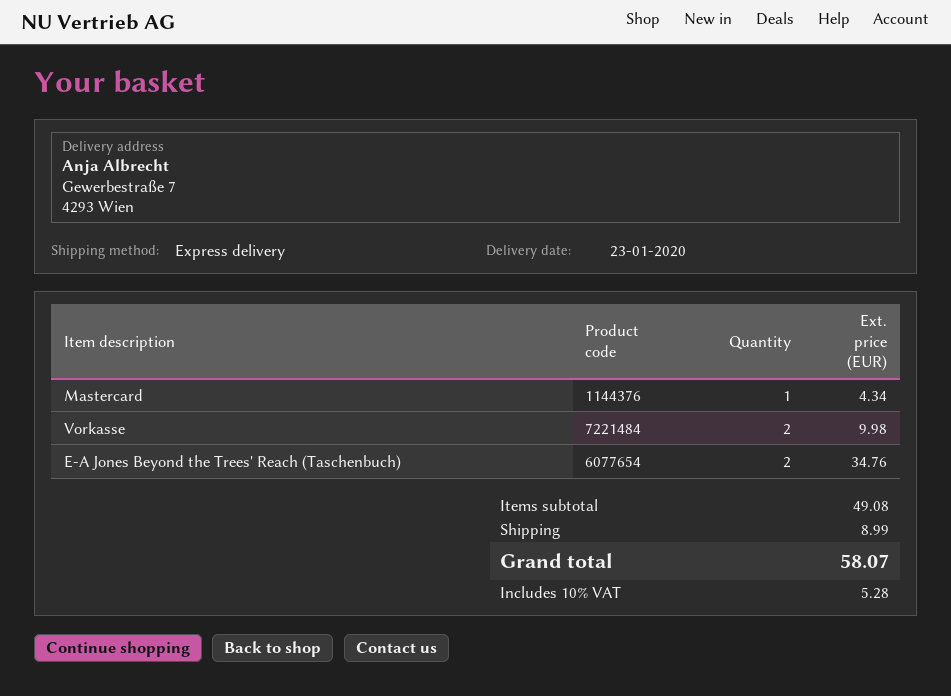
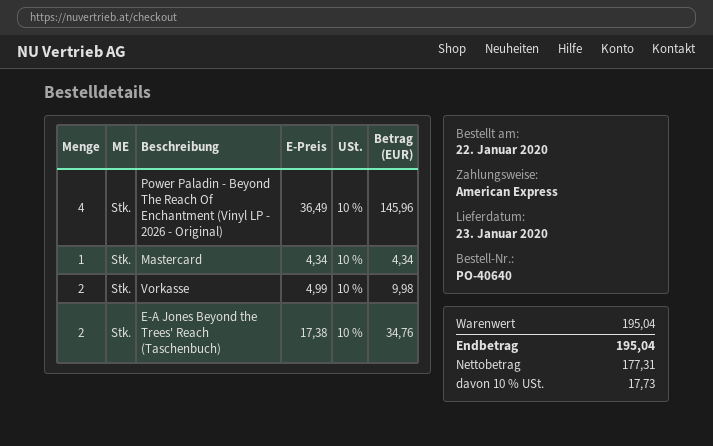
Power Paladin - Beyond The Reach Of Enchantment (Vinyl LP - 2026 - Original): none -> 4 for 145.96
subtotal: 49.08 -> 195.04
shipping: 8.99 -> none
tax: 10% = 5.28 -> 10% = 17.73
total: 58.07 -> 195.04

